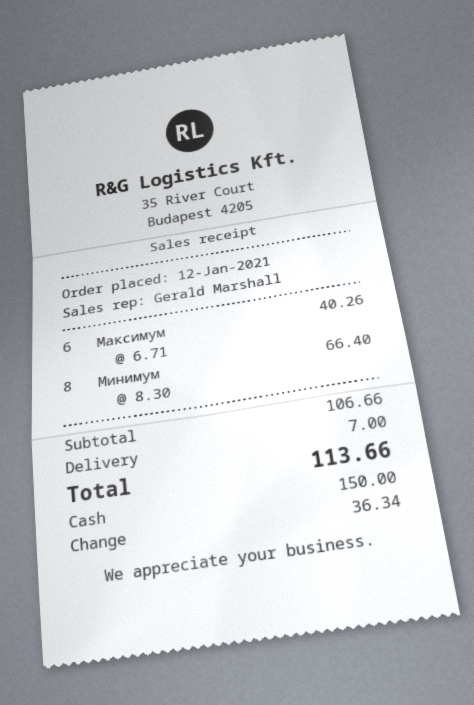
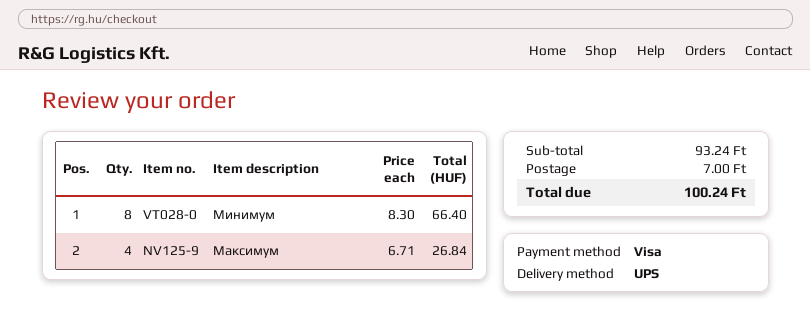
payment method: cash -> Visa
Максимум: 6 x 6.71 = 40.26 -> 4 x 6.71 = 26.84
subtotal: 106.66 -> 93.24
total: 113.66 -> 100.24

